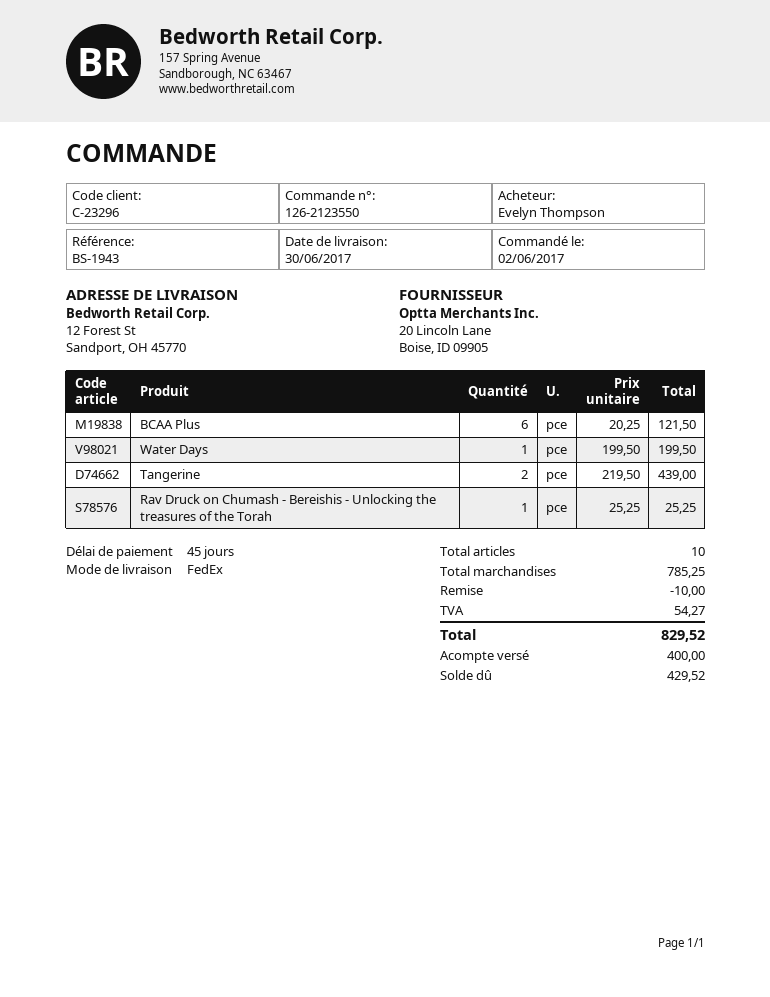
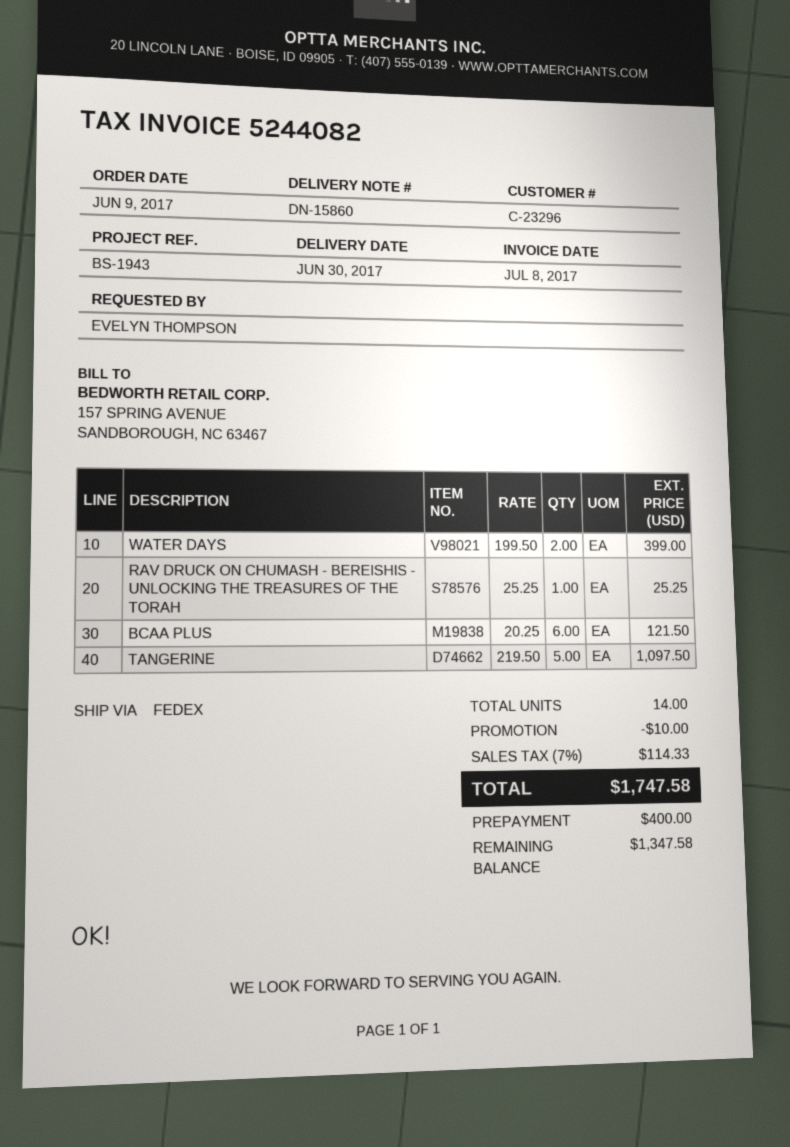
order date: 2017-06-02 -> 2017-06-09
Water Days: 1 x 199.50 = 199.50 -> 2 x 199.50 = 399.00
Tangerine: 2 x 219.50 = 439.00 -> 5 x 219.50 = 1097.50
total quantity: 10 -> 14
tax: 54.27 -> 114.33
total: 829.52 -> 1747.58
balance: 429.52 -> 1347.58

